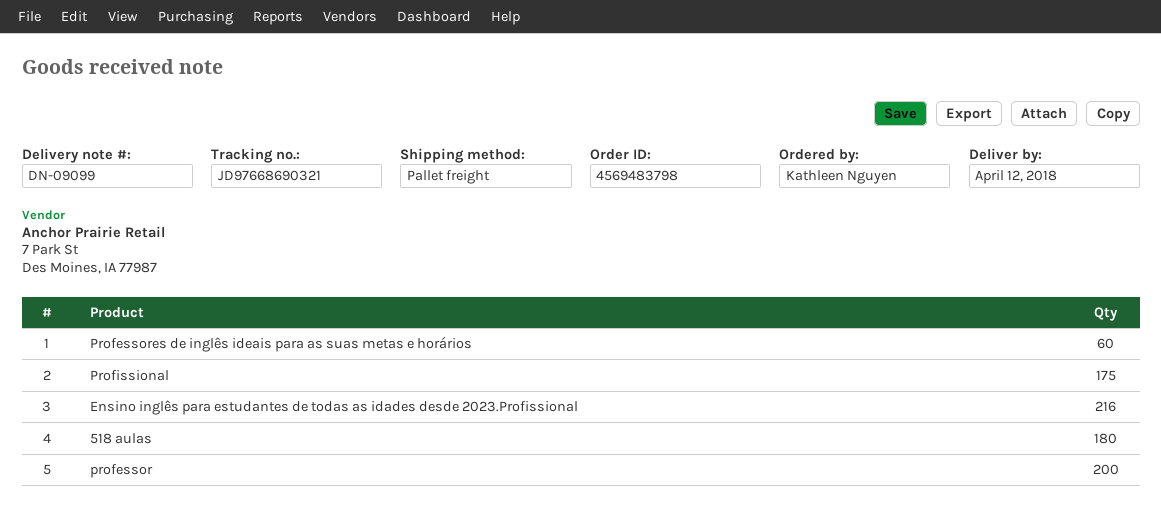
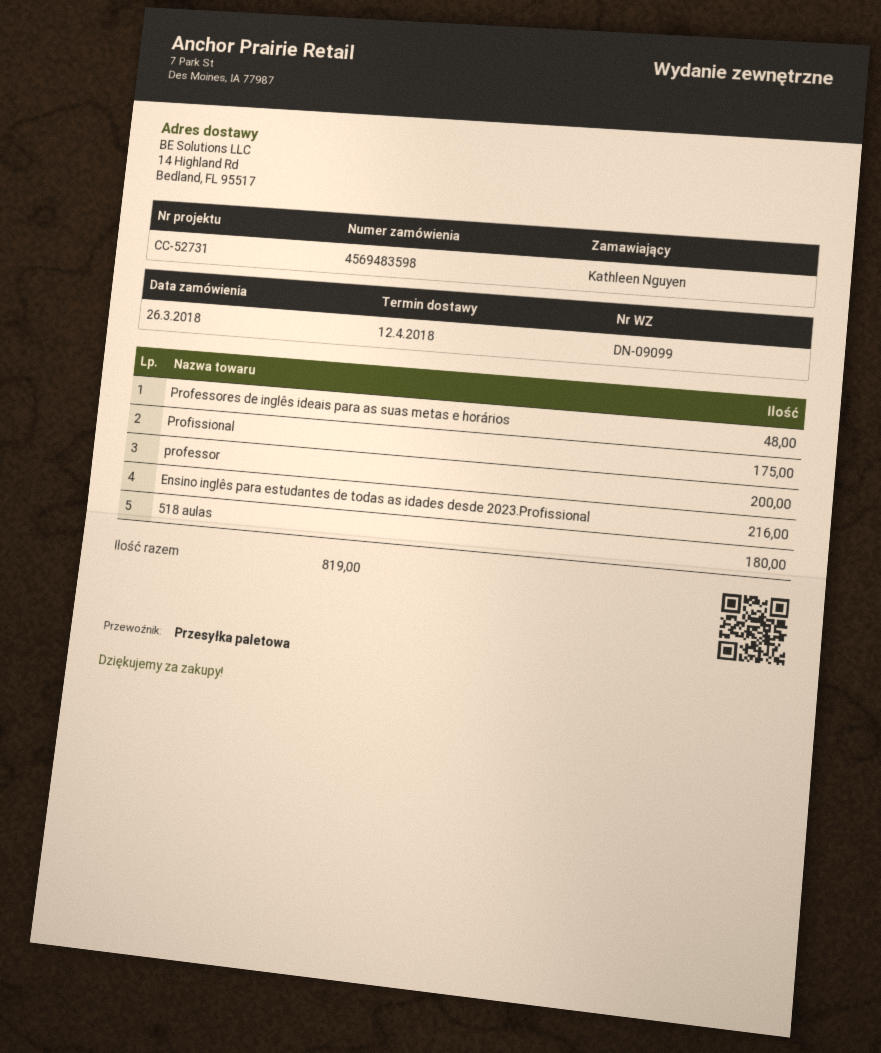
order number: 4569483798 -> 4569483598
Professores de inglês ideais para as suas metas e horários: 60 -> 48

